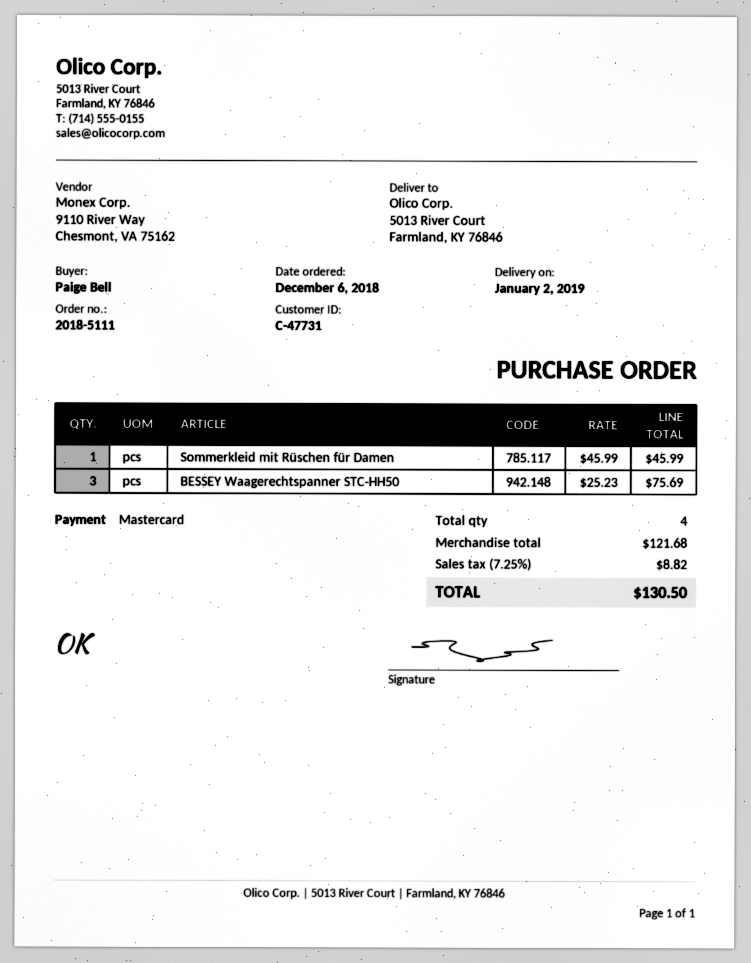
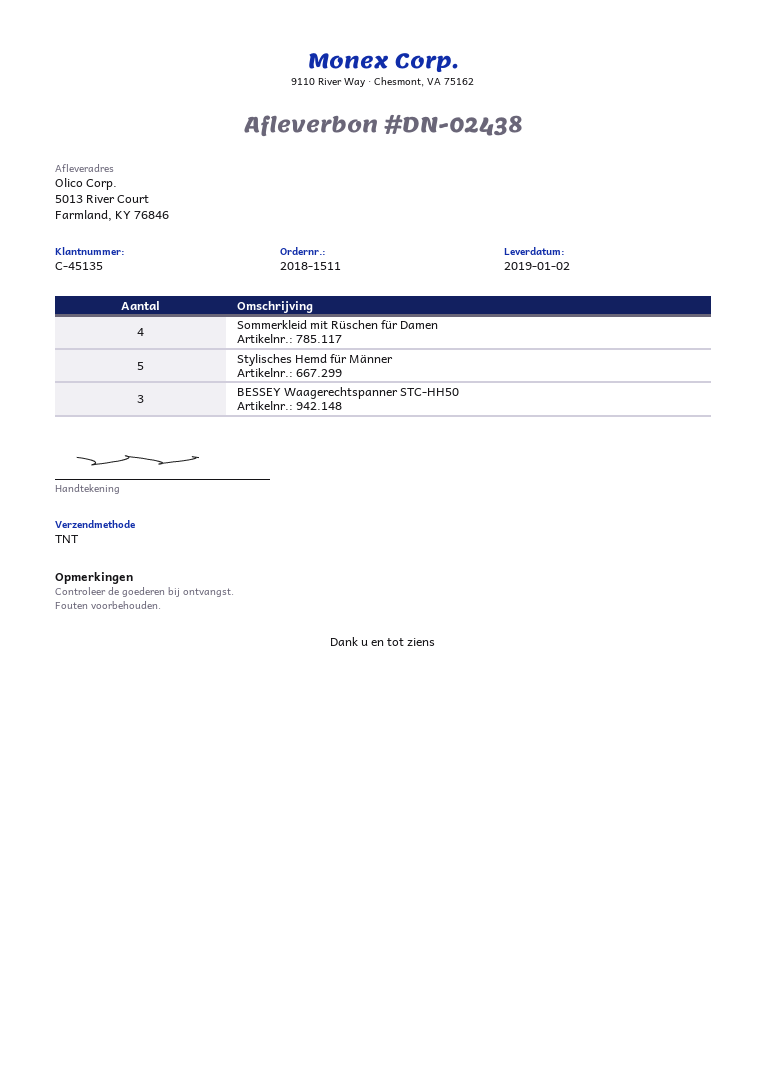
order number: 2018-5111 -> 2018-1511
customer number: C-47731 -> C-45135
Sommerkleid mit Rüschen für Damen: 1 -> 4
Stylisches Hemd für Männer: none -> 5

